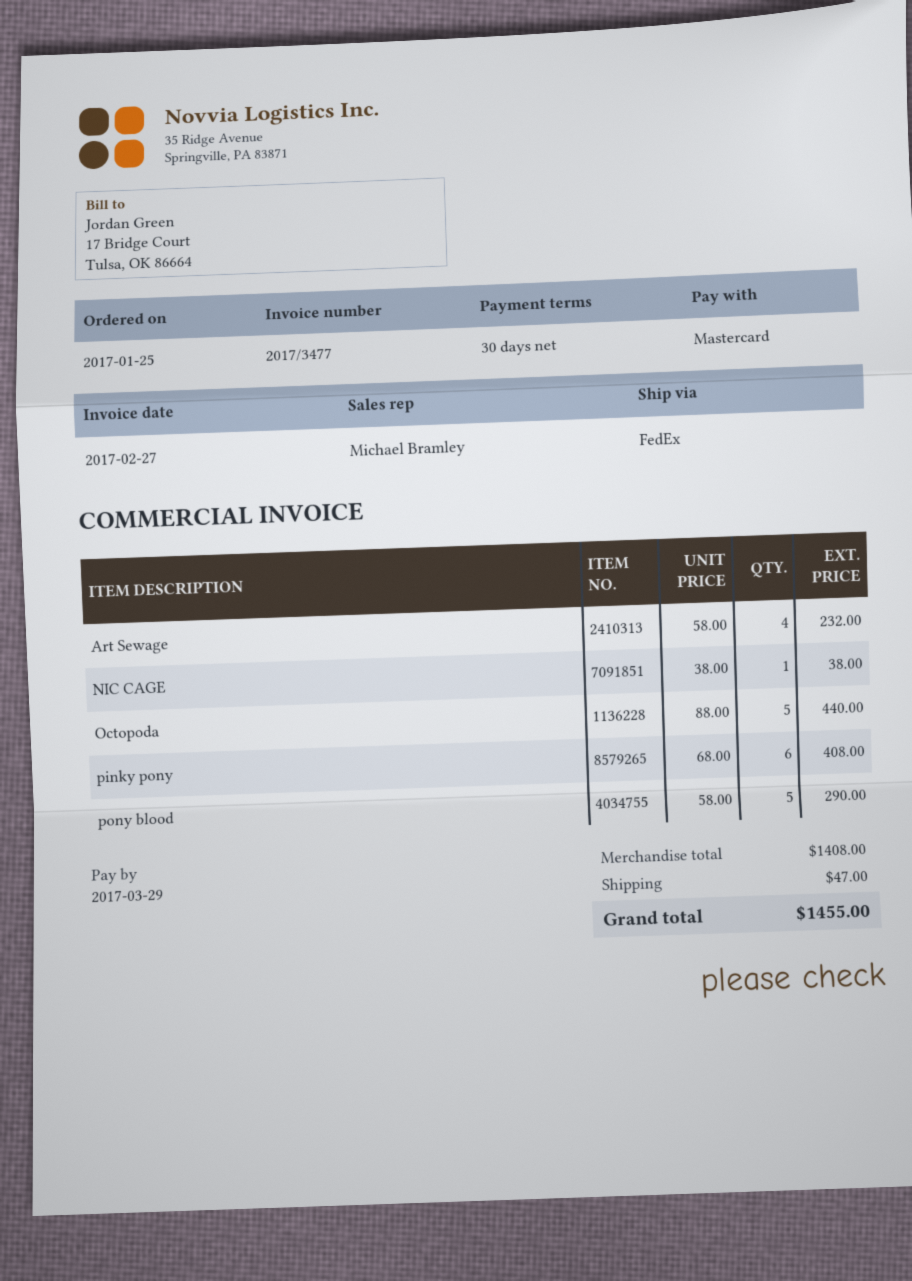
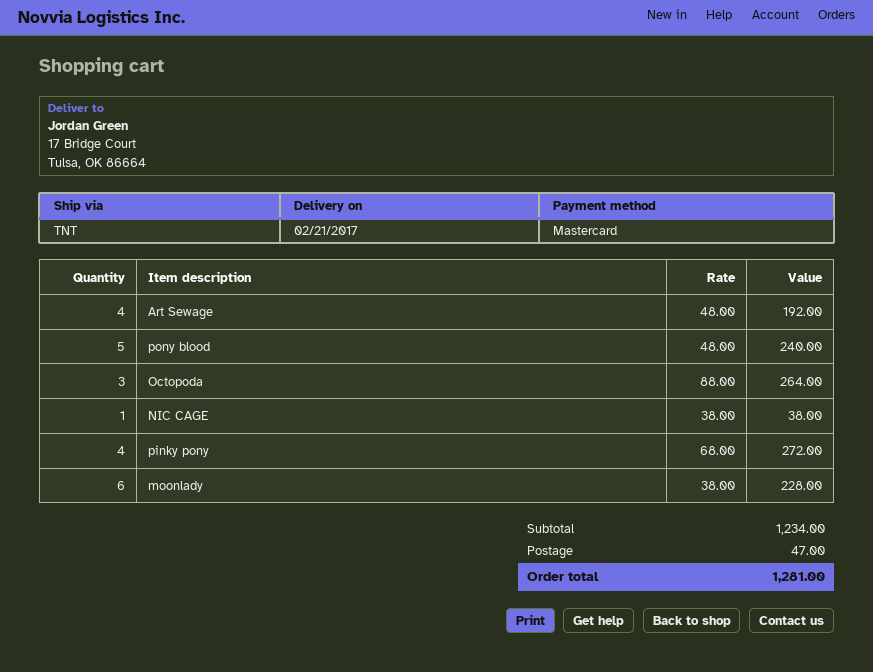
shipping method: FedEx -> TNT
Art Sewage: 4 x 58.00 = 232.00 -> 4 x 48.00 = 192.00
Octopoda: 5 x 88.00 = 440.00 -> 3 x 88.00 = 264.00
pinky pony: 6 x 68.00 = 408.00 -> 4 x 68.00 = 272.00
pony blood: 5 x 58.00 = 290.00 -> 5 x 48.00 = 240.00
moonlady: none -> 6 x 38.00 = 228.00
subtotal: 1408.00 -> 1234.00
total: 1455.00 -> 1281.00

